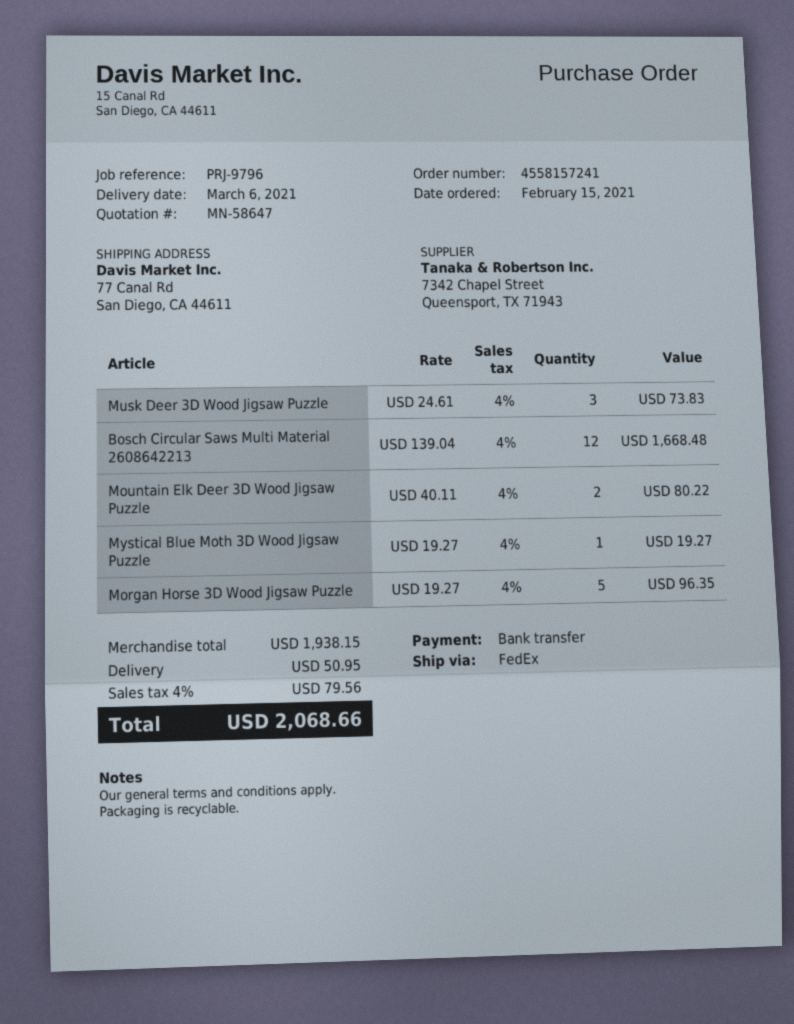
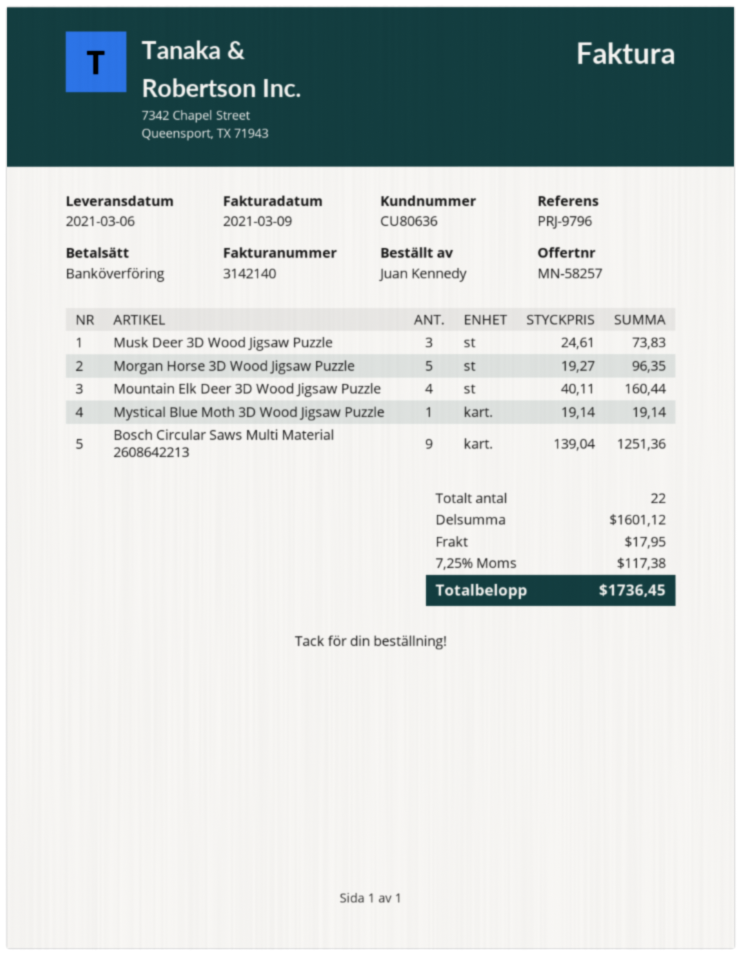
quote number: MN-58647 -> MN-58257
Bosch Circular Saws Multi Material 2608642213: 12 x 139.04 = 1668.48 -> 9 x 139.04 = 1251.36
Mountain Elk Deer 3D Wood Jigsaw Puzzle: 2 x 40.11 = 80.22 -> 4 x 40.11 = 160.44
Mystical Blue Moth 3D Wood Jigsaw Puzzle: 1 x 19.27 = 19.27 -> 1 x 19.14 = 19.14
subtotal: 1938.15 -> 1601.12
shipping: 50.95 -> 17.95
tax: 4% = 79.56 -> 7.25% = 117.38
total: 2068.66 -> 1736.45

